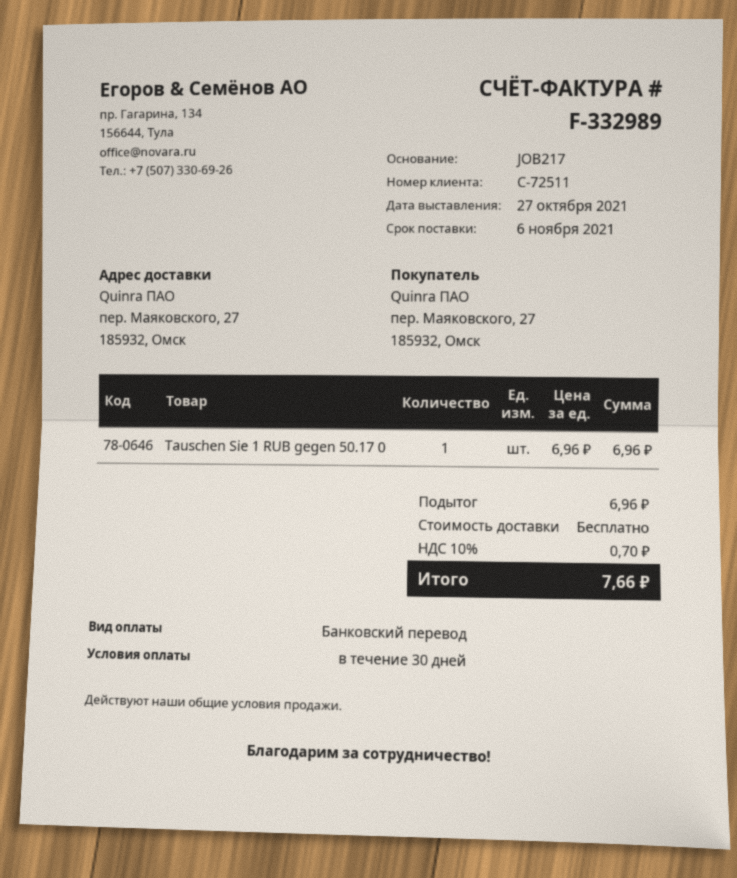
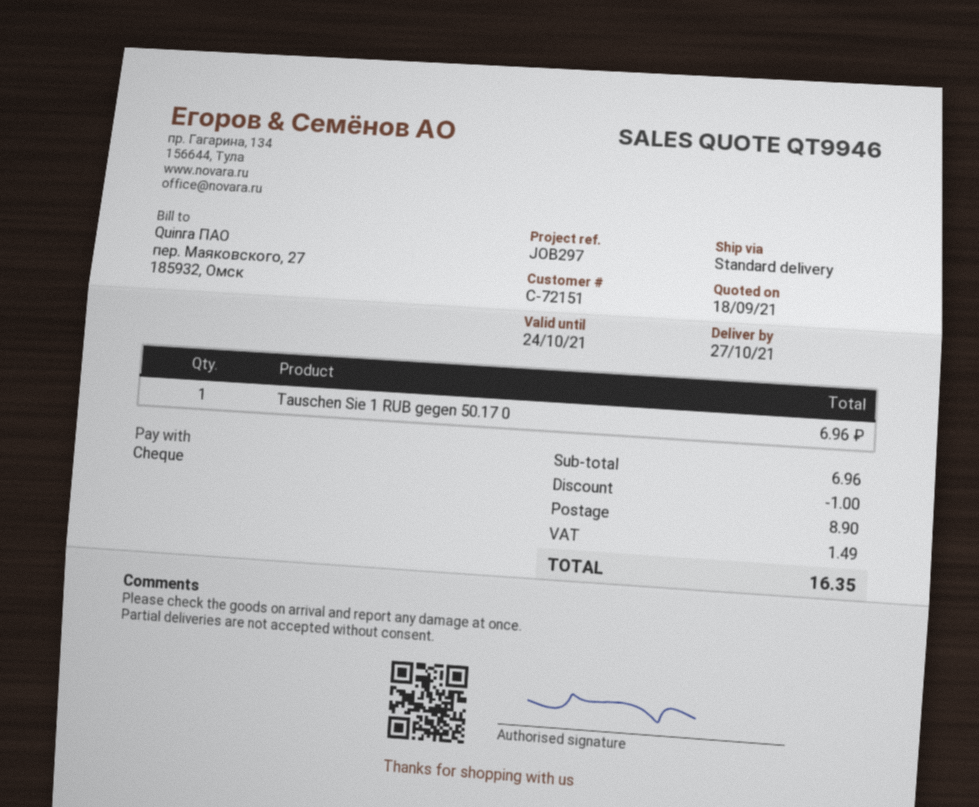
delivery date: 2021-11-06 -> 2021-10-27
customer number: C-72511 -> C-72151
reference: JOB217 -> JOB297
payment method: bank transfer -> cheque
discount: none -> 1.00
shipping: 0.00 -> 8.90
tax: 0.70 -> 1.49
total: 7.66 -> 16.35

